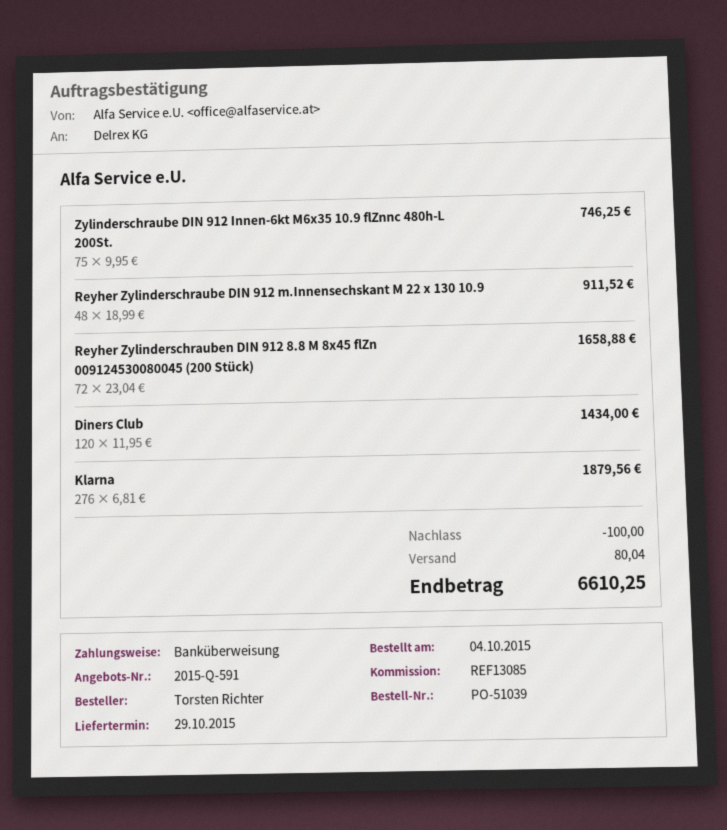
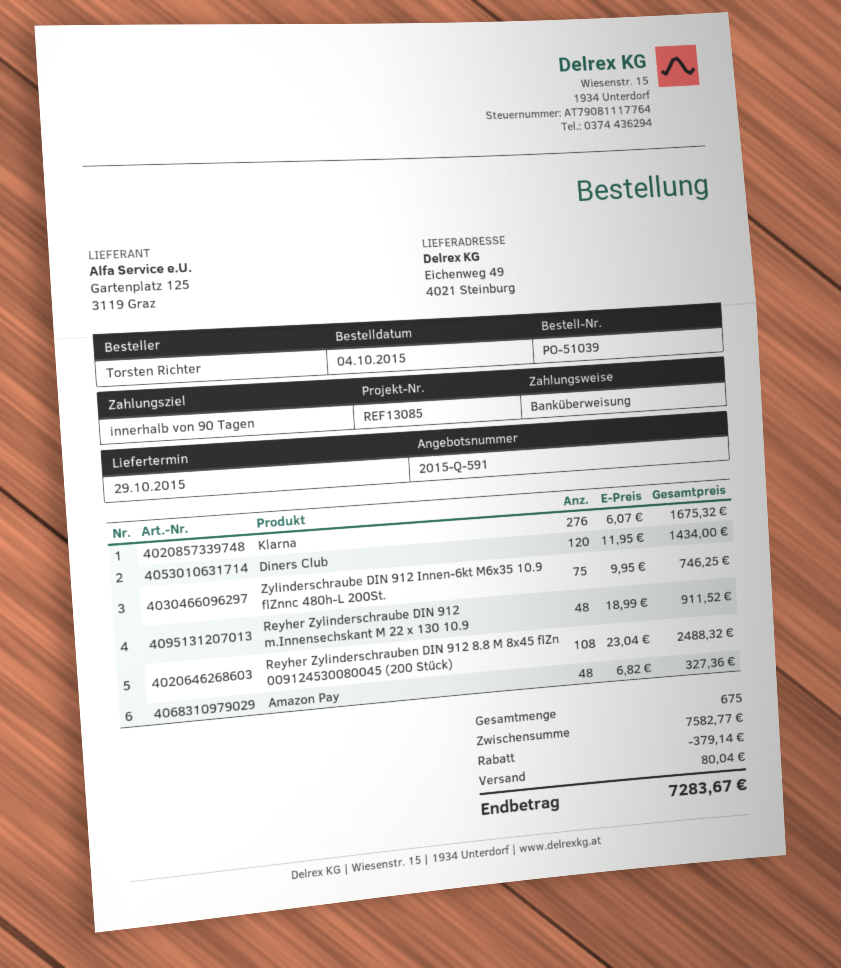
Reyher Zylinderschrauben DIN 912 8.8 M 8x45 flZn 009124530080045 (200 Stück): 72 x 23.04 = 1658.88 -> 108 x 23.04 = 2488.32
Klarna: 276 x 6.81 = 1879.56 -> 276 x 6.07 = 1675.32
Amazon Pay: none -> 48 x 6.82 = 327.36
discount: 100.00 -> 379.14
total: 6610.25 -> 7283.67

